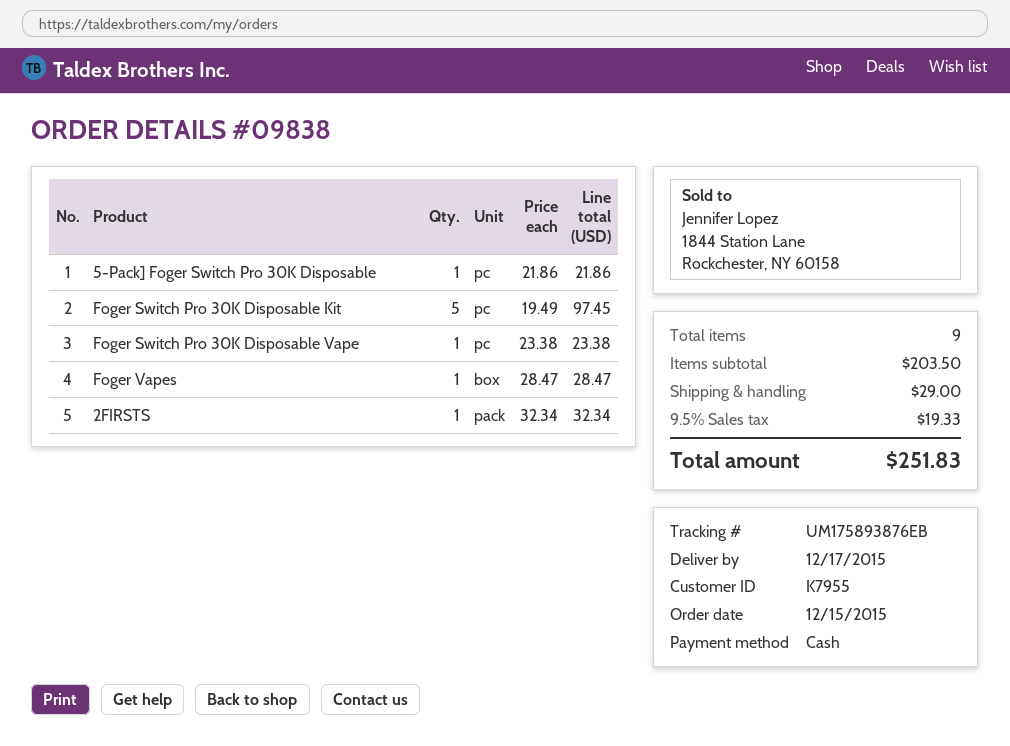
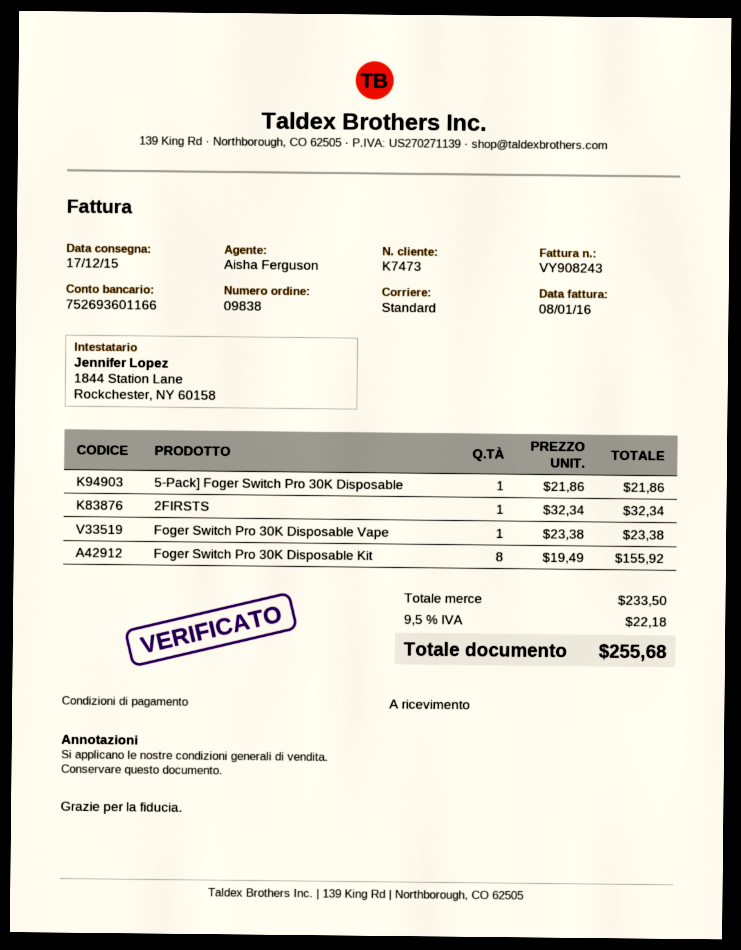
customer number: K7955 -> K7473
Foger Switch Pro 30K Disposable Kit: 5 x 19.49 = 97.45 -> 8 x 19.49 = 155.92
Foger Vapes: 1 x 28.47 = 28.47 -> none
subtotal: 203.50 -> 233.50
shipping: 29.00 -> none
tax: 9.5% = 19.33 -> 9.5% = 22.18
total: 251.83 -> 255.68

